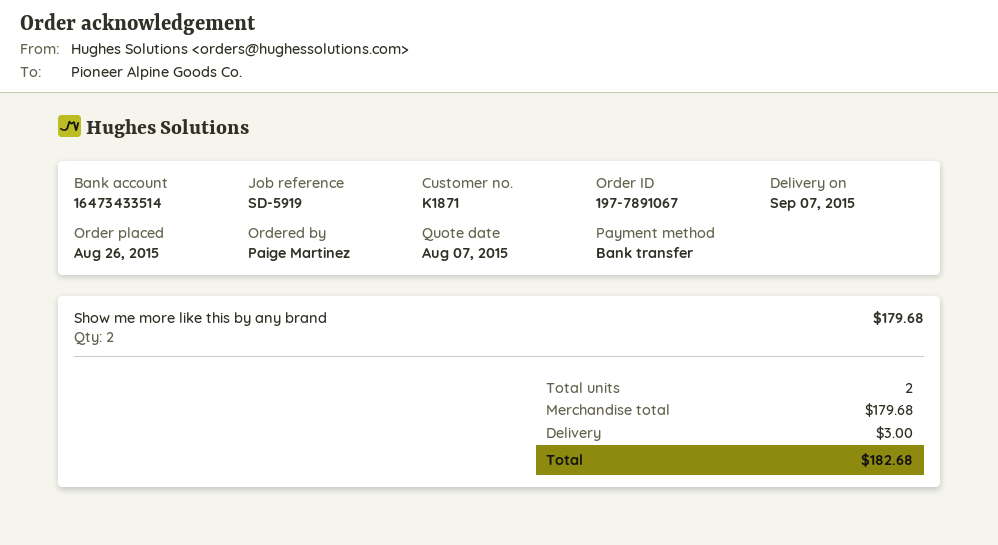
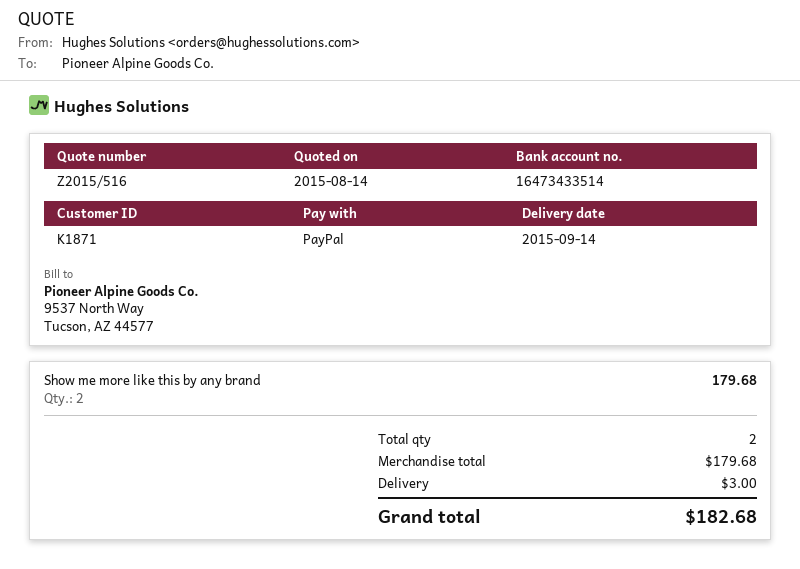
quote date: 2015-08-07 -> 2015-08-14
delivery date: 2015-09-07 -> 2015-09-14
payment method: bank transfer -> PayPal

